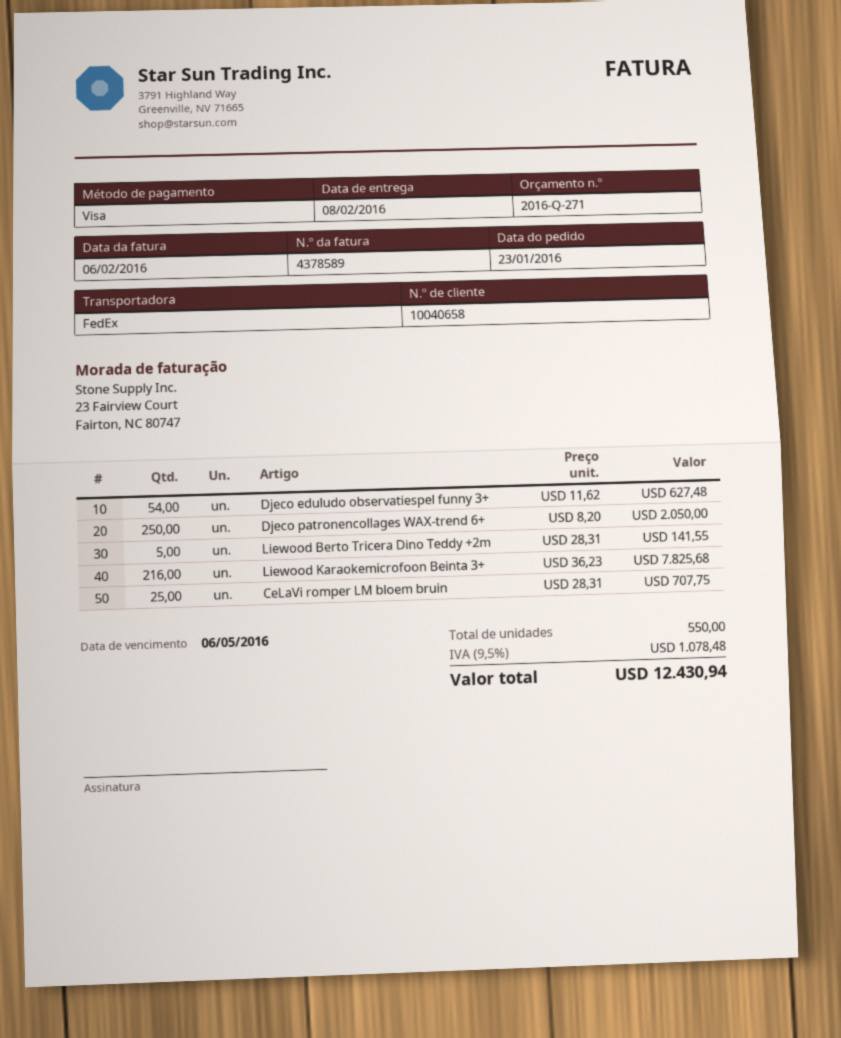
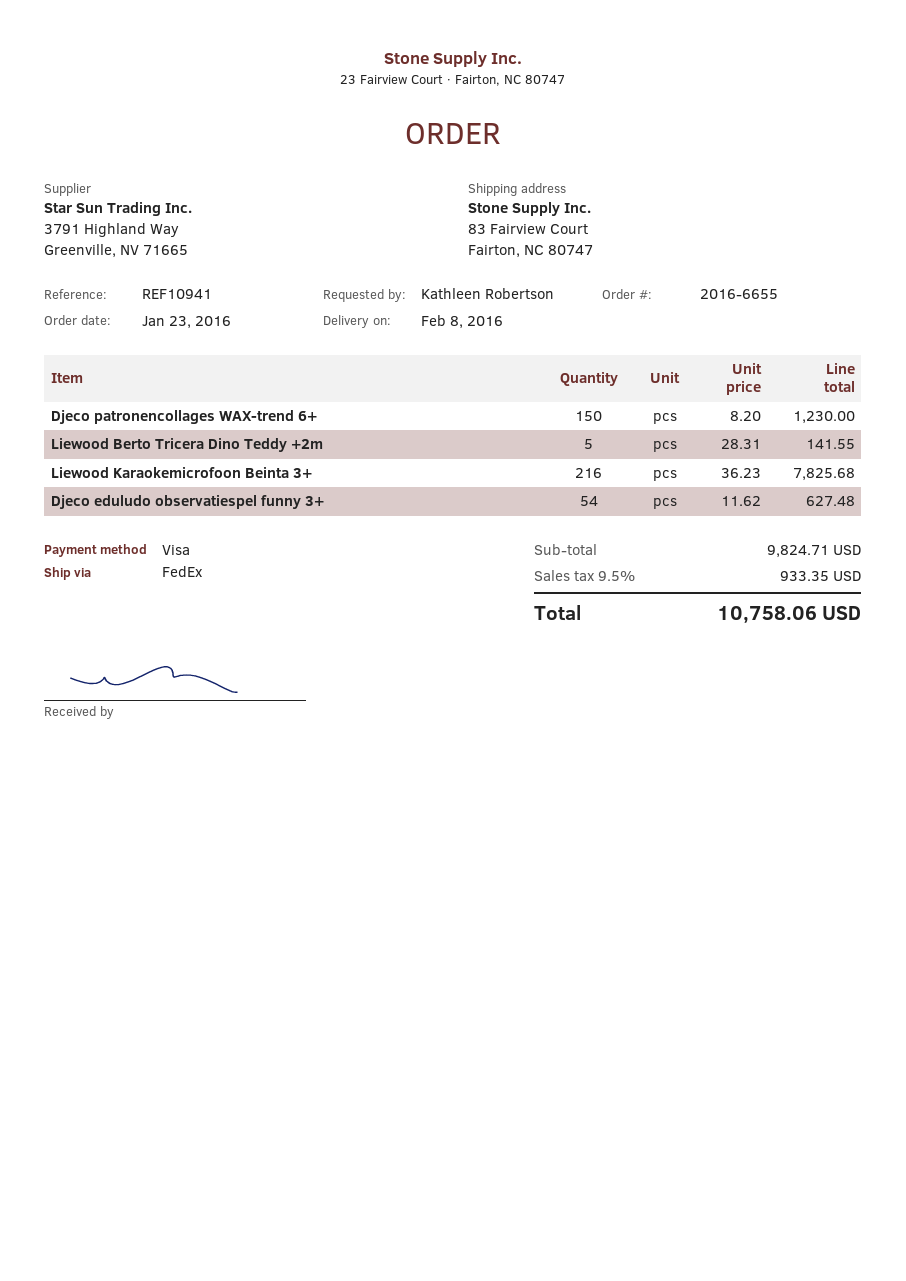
Djeco patronencollages WAX-trend 6+: 250 x 8.20 = 2050.00 -> 150 x 8.20 = 1230.00
CeLaVi romper LM bloem bruin: 25 x 28.31 = 707.75 -> none
tax: 9.5% = 1078.48 -> 9.5% = 933.35
total: 12430.94 -> 10758.06

